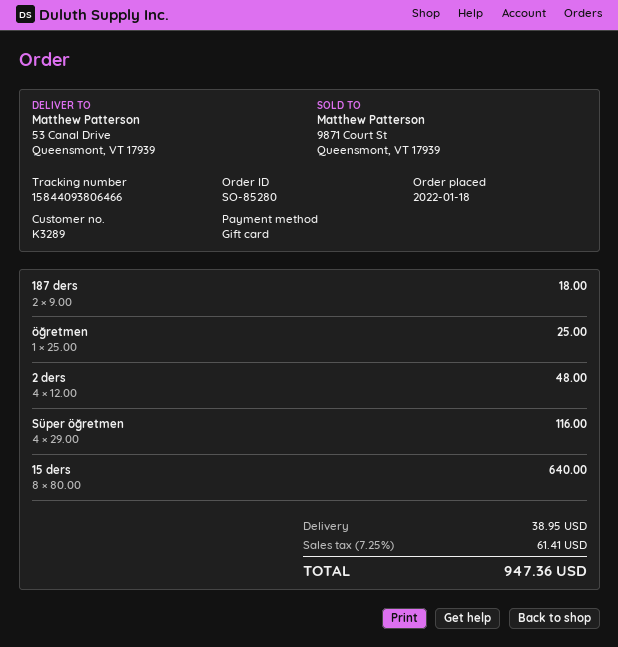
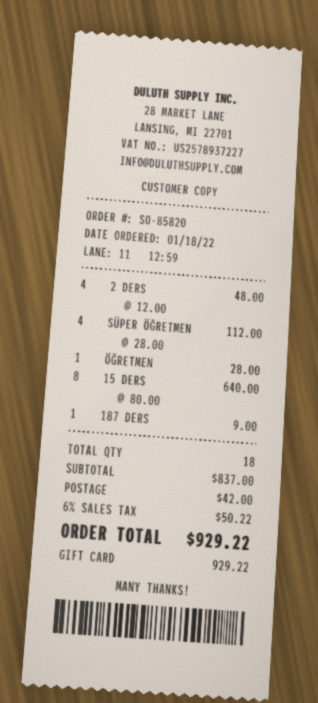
order number: SO-85280 -> SO-85820
187 ders: 2 x 9.00 = 18.00 -> 1 x 9.00 = 9.00
öğretmen: 1 x 25.00 = 25.00 -> 1 x 28.00 = 28.00
Süper öğretmen: 4 x 29.00 = 116.00 -> 4 x 28.00 = 112.00
shipping: 38.95 -> 42.00
tax: 7.25% = 61.41 -> 6% = 50.22
total: 947.36 -> 929.22

